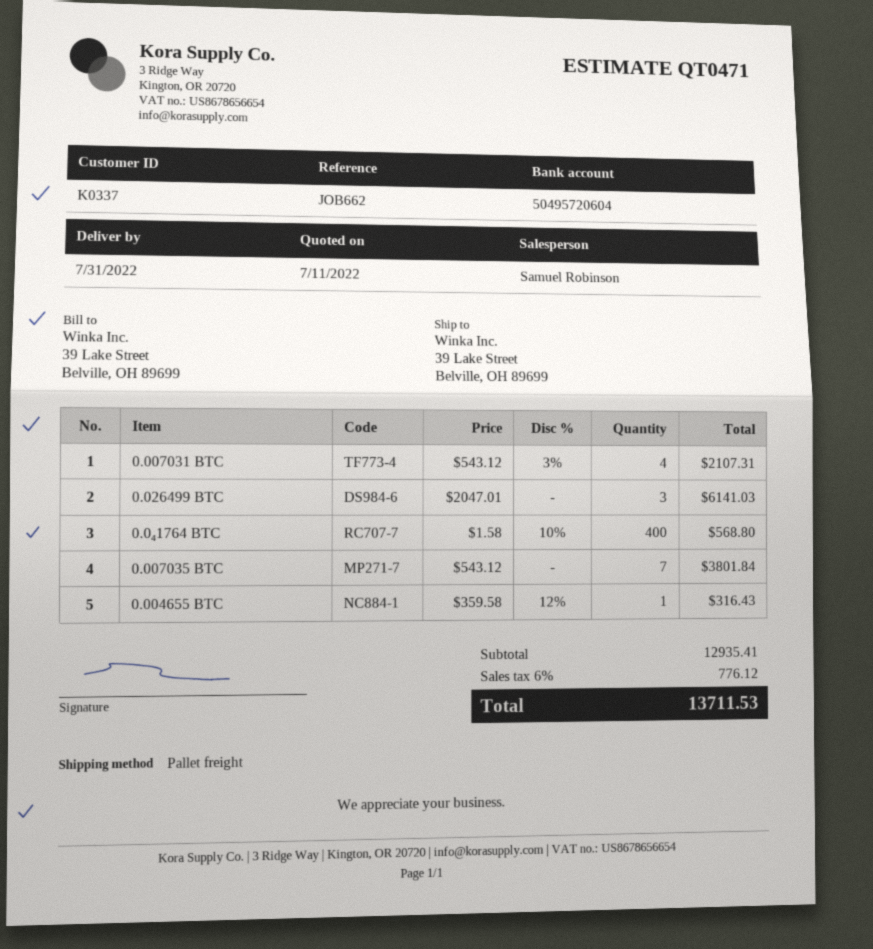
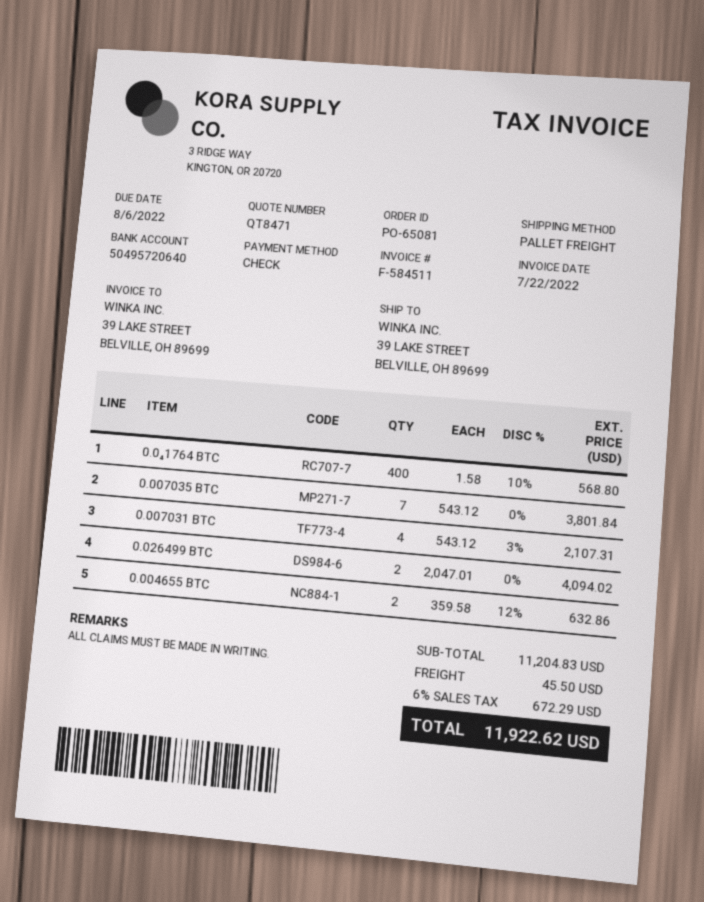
quote number: QT0471 -> QT8471
bank account: 50495720604 -> 50495720640
0.026499 BTC: 3 x 2047.01 = 6141.03 -> 2 x 2047.01 = 4094.02
0.004655 BTC: 1 x 359.58 - 12% = 316.43 -> 2 x 359.58 - 12% = 632.86
subtotal: 12935.41 -> 11204.83
shipping: none -> 45.50
tax: 6% = 776.12 -> 6% = 672.29
total: 13711.53 -> 11922.62

